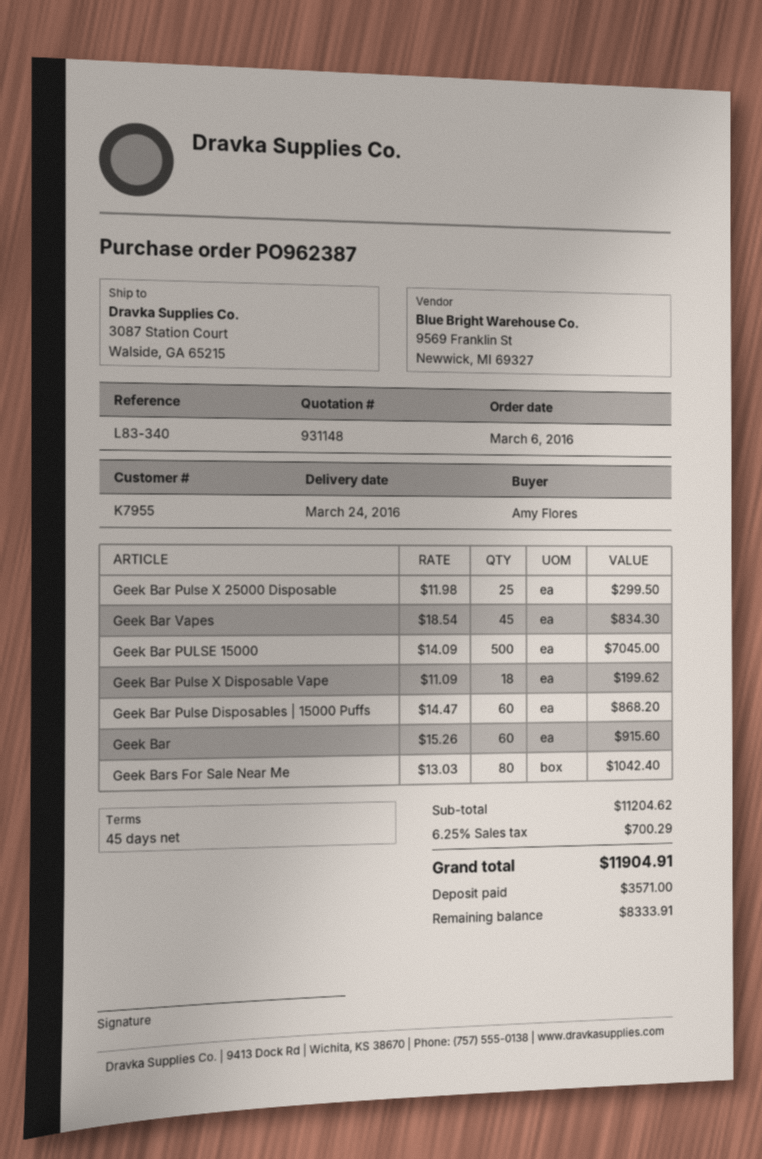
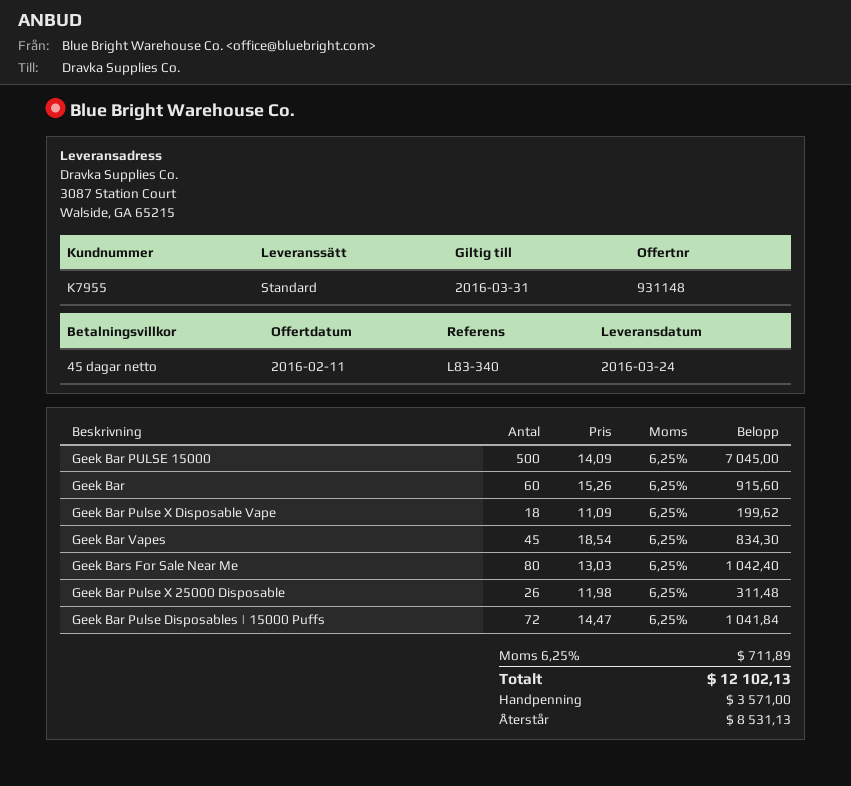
Geek Bar Pulse X 25000 Disposable: 25 x 11.98 = 299.50 -> 26 x 11.98 = 311.48
Geek Bar Pulse Disposables | 15000 Puffs: 60 x 14.47 = 868.20 -> 72 x 14.47 = 1041.84
tax: 6.25% = 700.29 -> 6.25% = 711.89
total: 11904.91 -> 12102.13
balance: 8333.91 -> 8531.13

